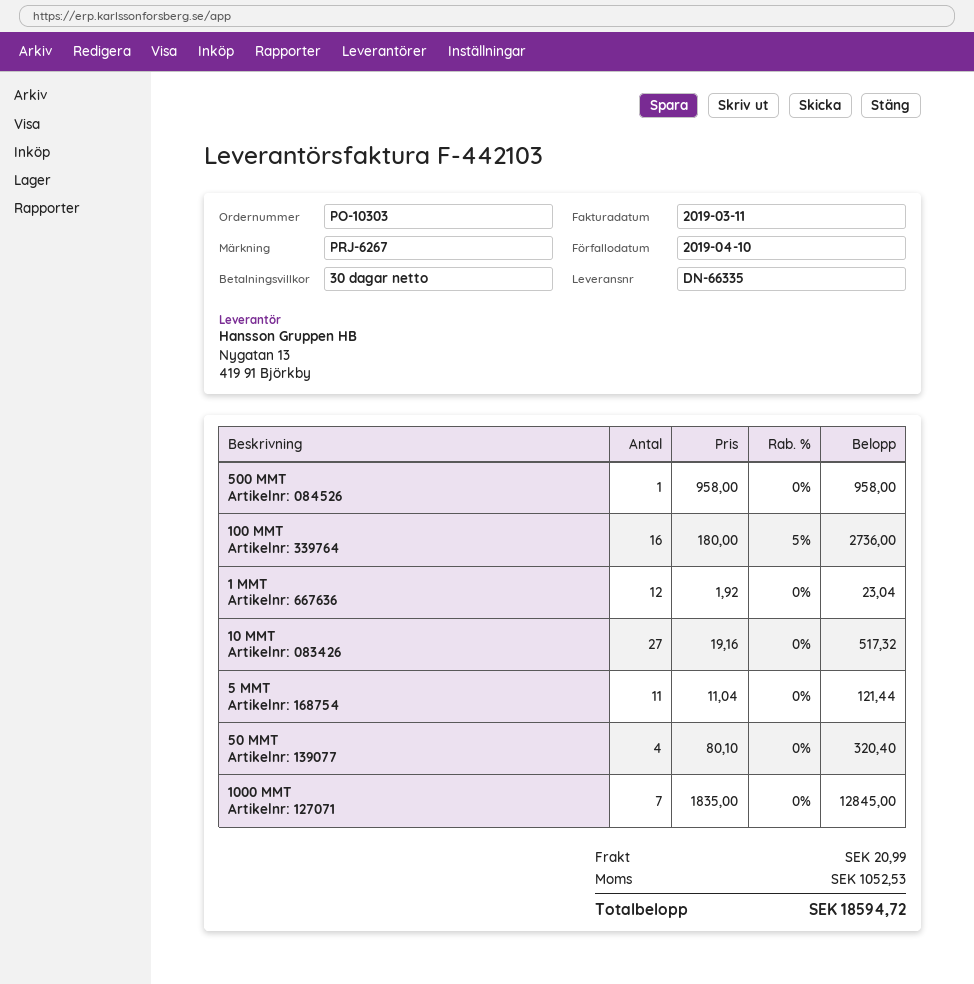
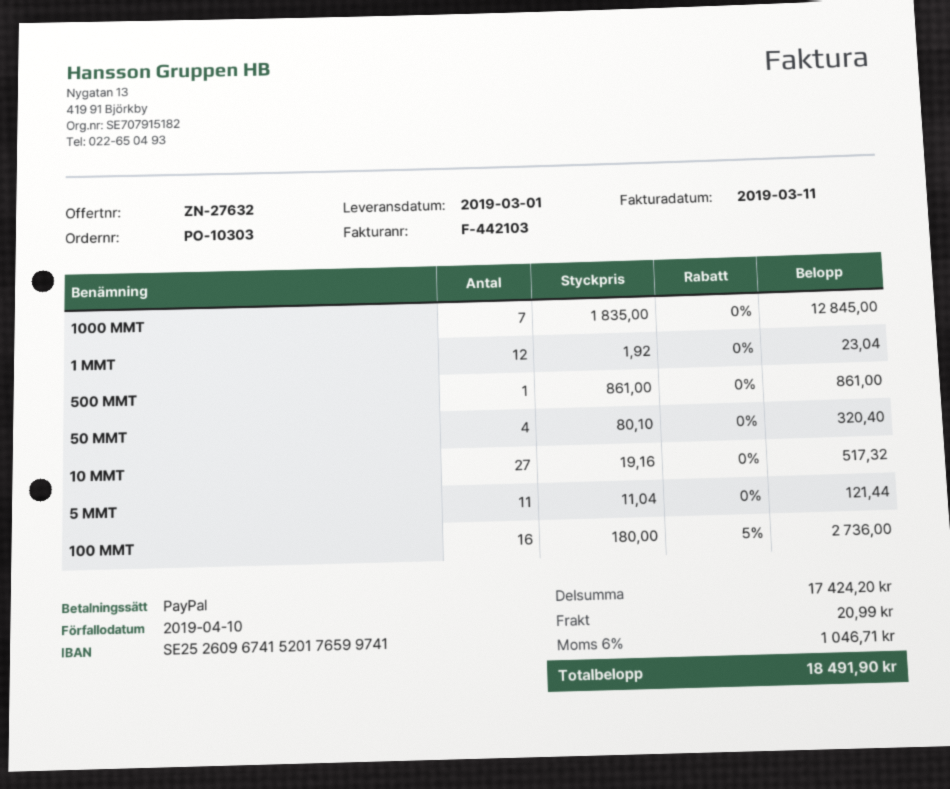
500 MMT: 1 x 958.00 = 958.00 -> 1 x 861.00 = 861.00
tax: 1052.53 -> 1046.71
total: 18594.72 -> 18491.90

